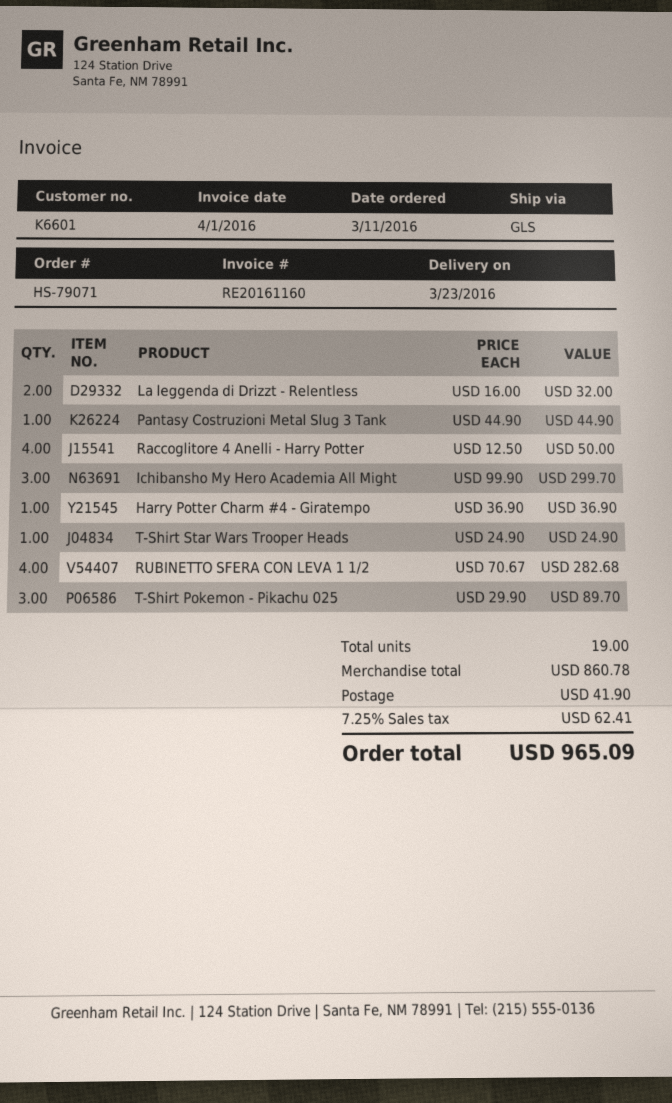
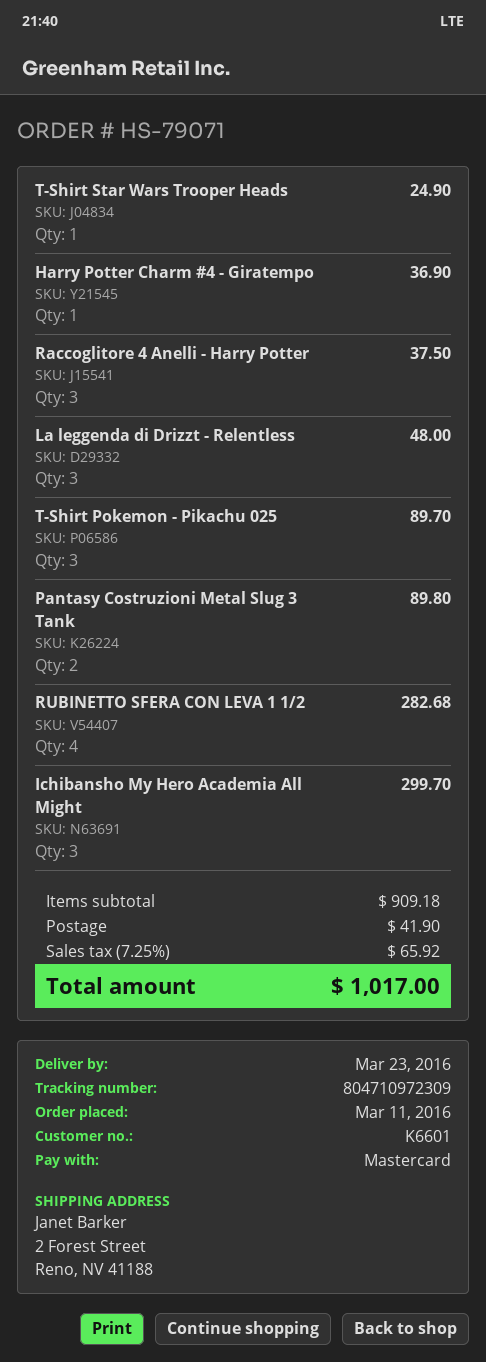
La leggenda di Drizzt - Relentless: 2 for 32.00 -> 3 for 48.00
Pantasy Costruzioni Metal Slug 3 Tank: 1 for 44.90 -> 2 for 89.80
Raccoglitore 4 Anelli - Harry Potter: 4 for 50.00 -> 3 for 37.50
subtotal: 860.78 -> 909.18
tax: 7.25% = 62.41 -> 7.25% = 65.92
total: 965.09 -> 1017.00

